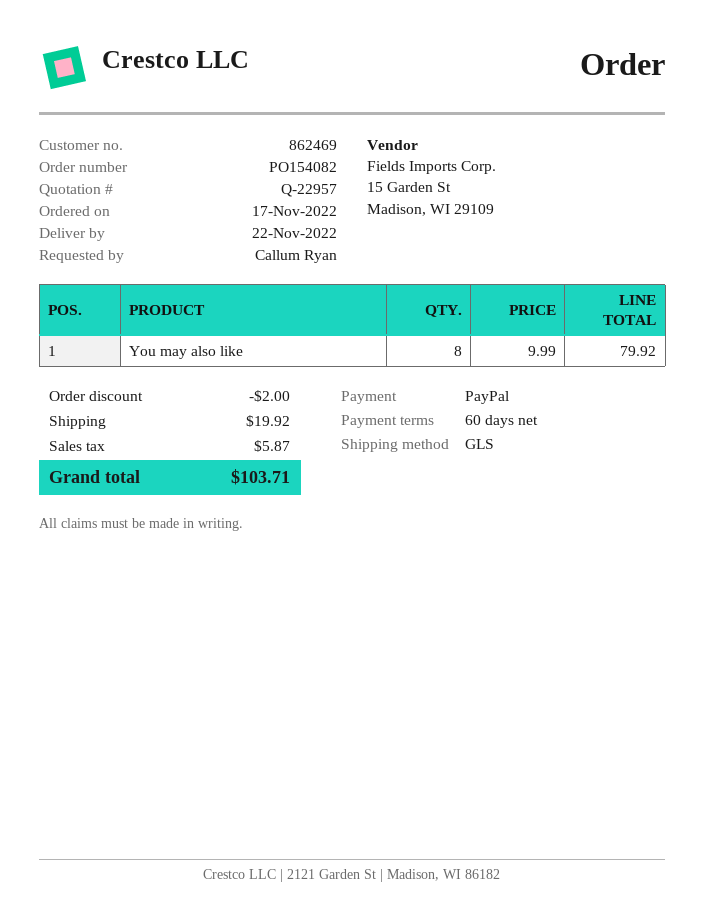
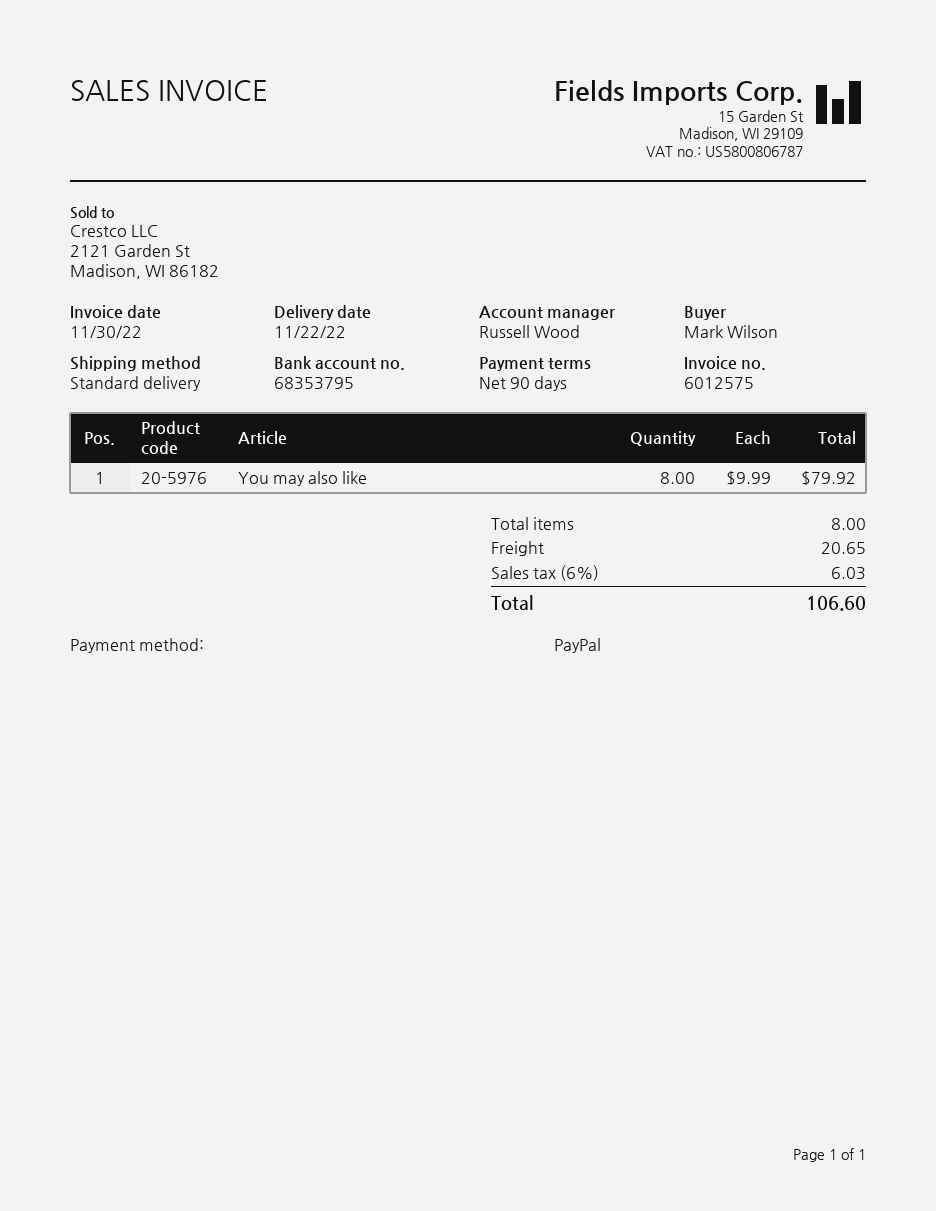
payment terms: 60 days -> 90 days
ordered by: Callum Ryan -> Mark Wilson
shipping method: GLS -> standard
discount: 2.00 -> none
shipping: 19.92 -> 20.65
tax: 5.87 -> 6.03
total: 103.71 -> 106.60

